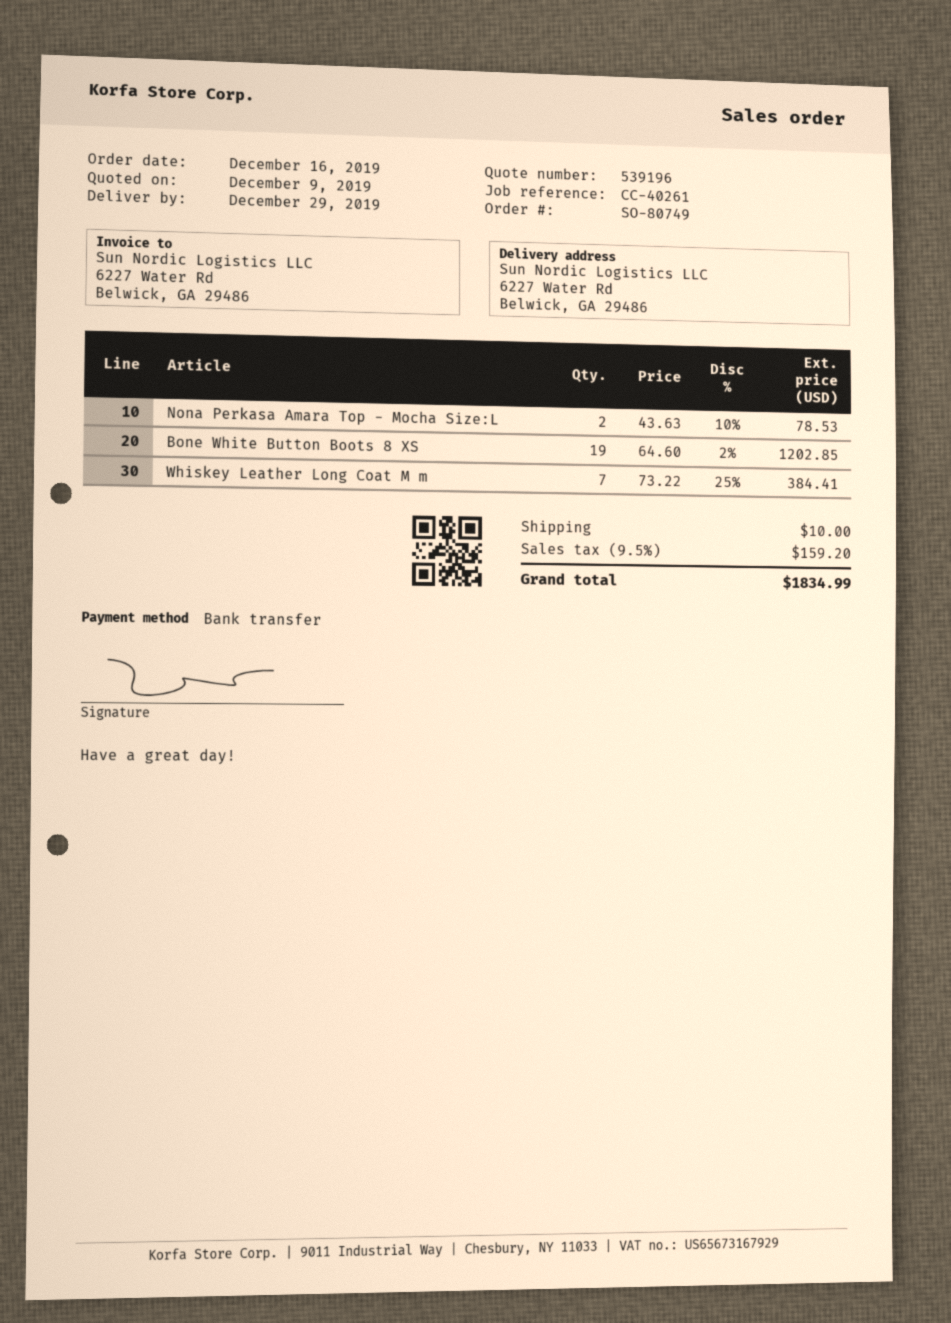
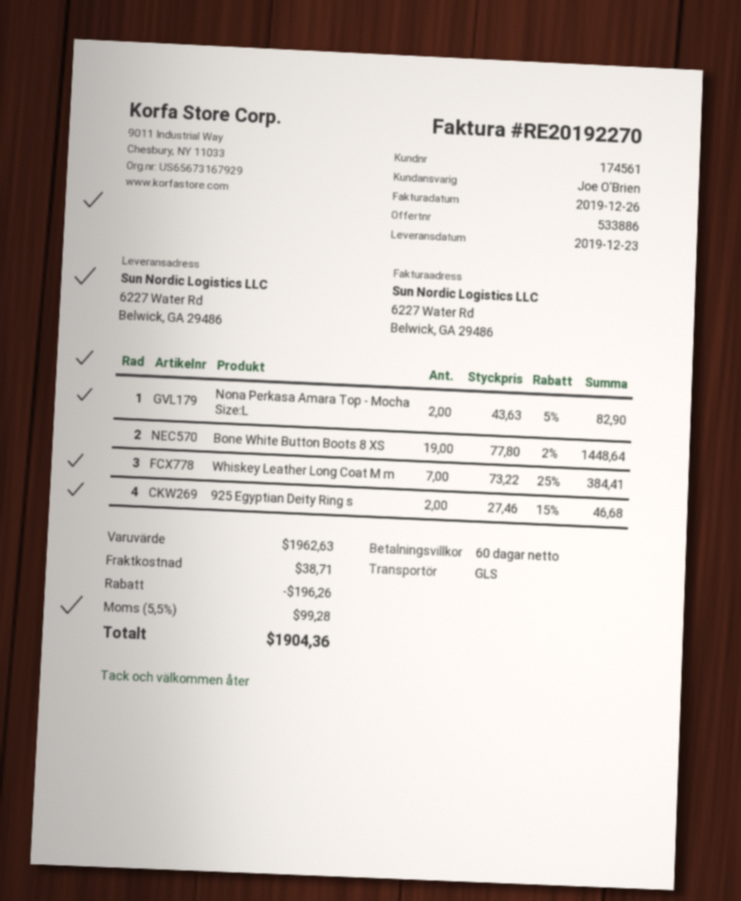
quote number: 539196 -> 533886
delivery date: 2019-12-29 -> 2019-12-23
Nona Perkasa Amara Top - Mocha Size:L: 2 x 43.63 - 10% = 78.53 -> 2 x 43.63 - 5% = 82.90
Bone White Button Boots 8 XS: 19 x 64.60 - 2% = 1202.85 -> 19 x 77.80 - 2% = 1448.64
925 Egyptian Deity Ring s: none -> 2 x 27.46 - 15% = 46.68
discount: none -> 196.26
shipping: 10.00 -> 38.71
tax: 9.5% = 159.20 -> 5.5% = 99.28
total: 1834.99 -> 1904.36

